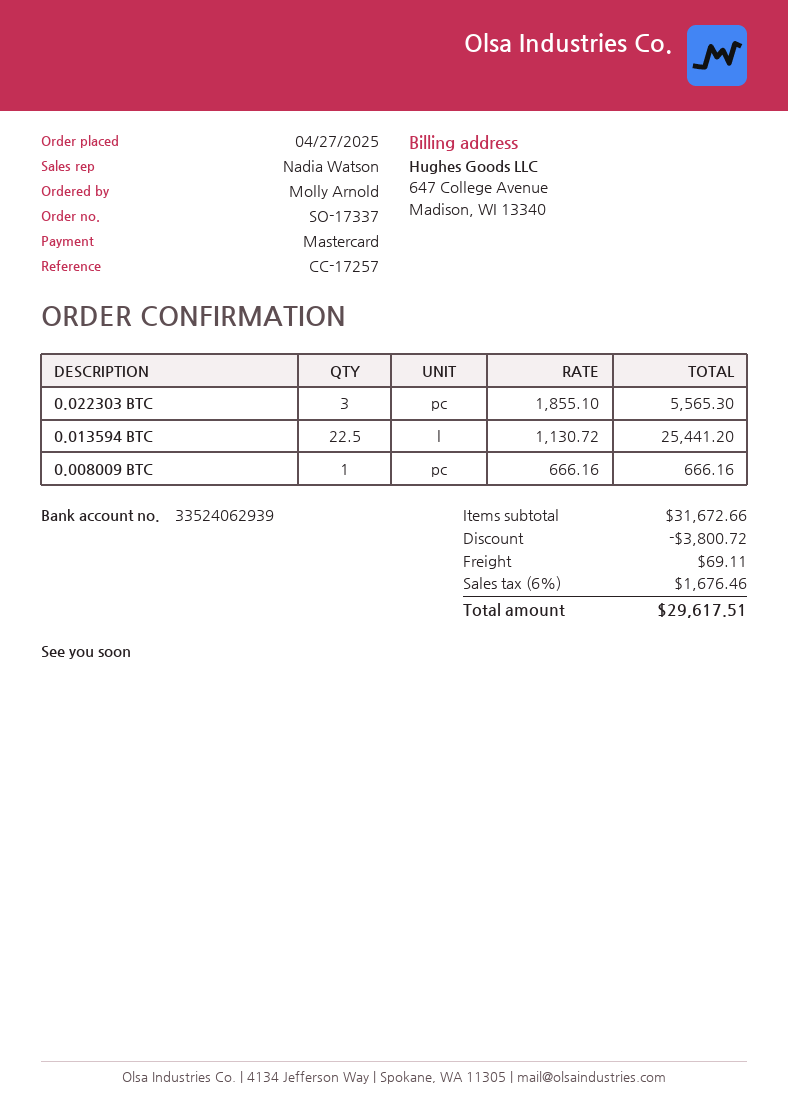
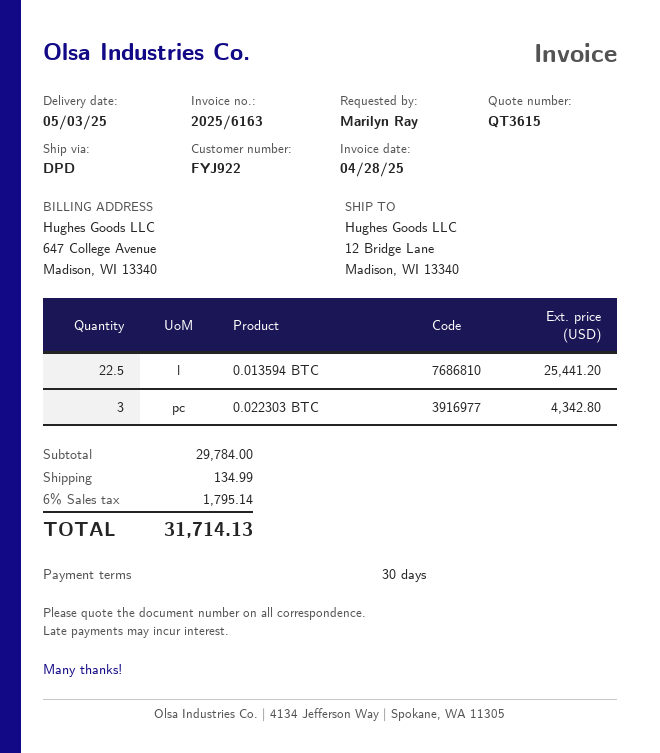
ordered by: Molly Arnold -> Marilyn Ray
0.022303 BTC: 3 for 5565.30 -> 3 for 4342.80
0.008009 BTC: 1 for 666.16 -> none
subtotal: 31672.66 -> 29784.00
discount: 3800.72 -> none
shipping: 69.11 -> 134.99
tax: 6% = 1676.46 -> 6% = 1795.14
total: 29617.51 -> 31714.13

